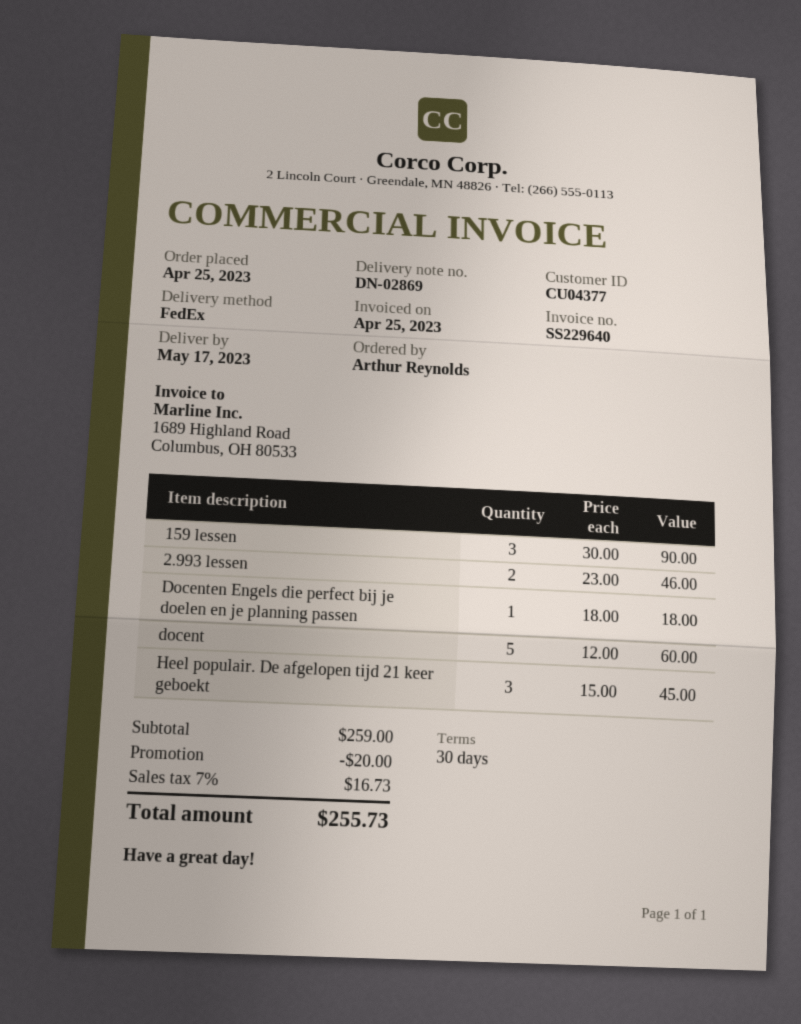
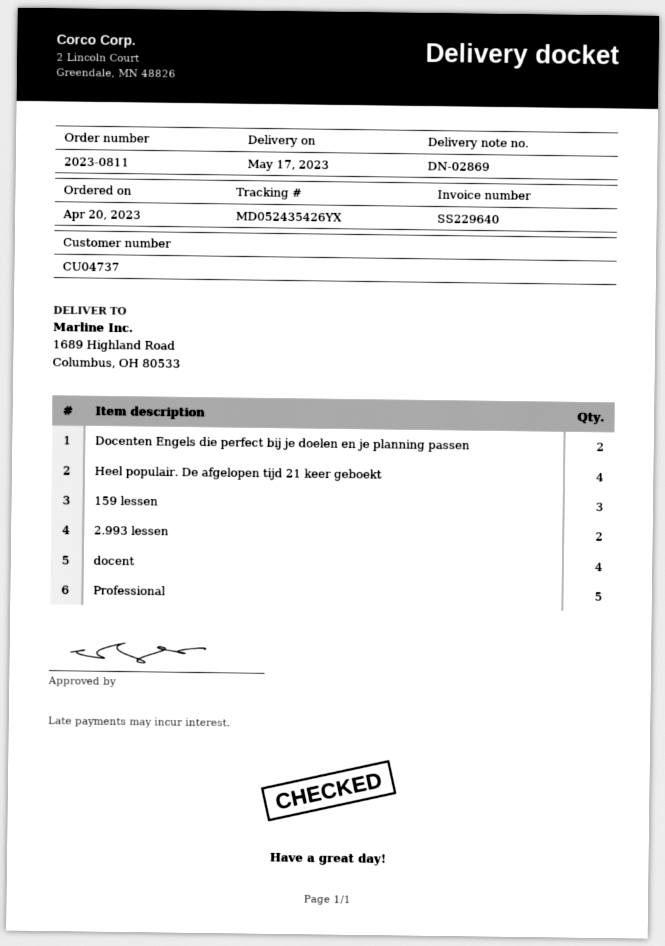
order date: 2023-04-25 -> 2023-04-20
customer number: CU04377 -> CU04737
Docenten Engels die perfect bij je doelen en je planning passen: 1 -> 2
docent: 5 -> 4
Heel populair. De afgelopen tijd 21 keer geboekt: 3 -> 4
Professional: none -> 5

